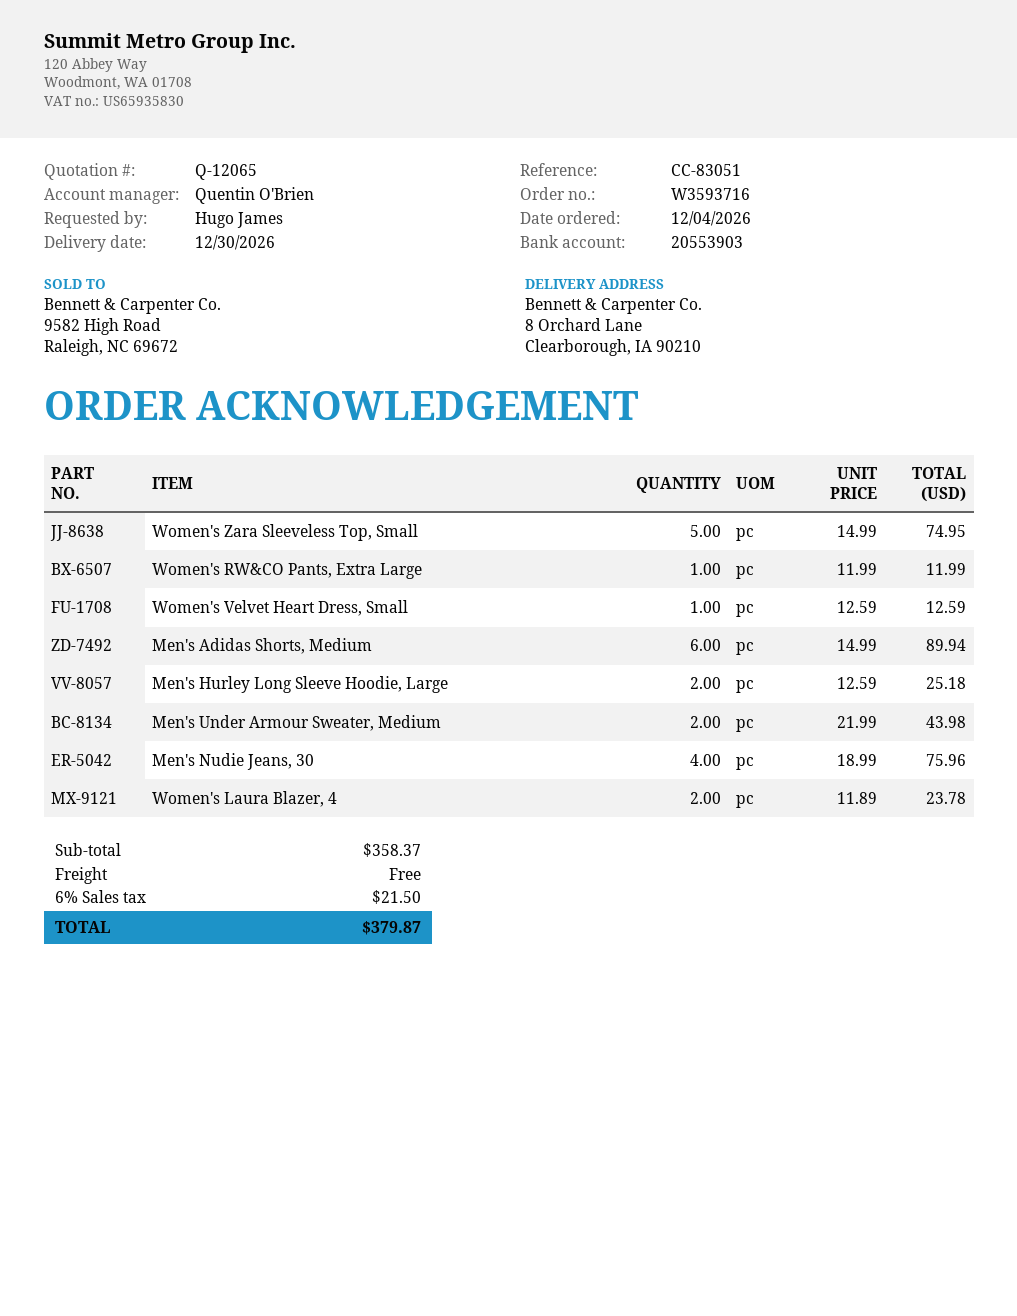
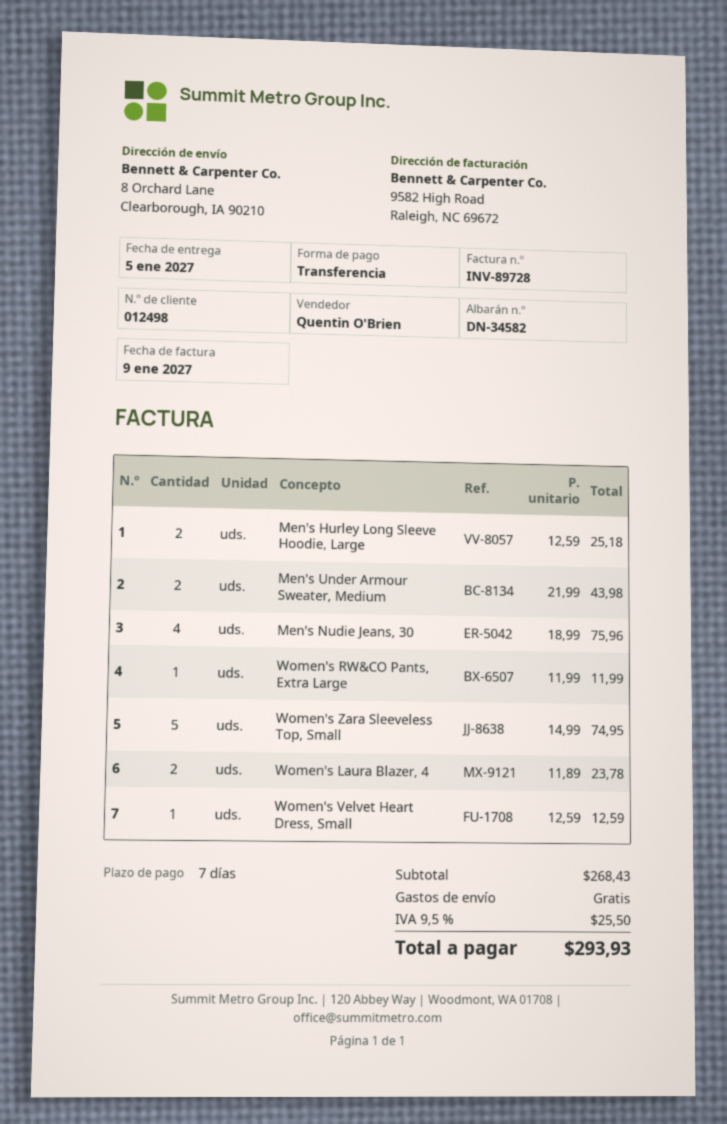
delivery date: 2026-12-30 -> 2027-01-05
Men's Adidas Shorts, Medium: 6 x 14.99 = 89.94 -> none
subtotal: 358.37 -> 268.43
tax: 6% = 21.50 -> 9.5% = 25.50
total: 379.87 -> 293.93

